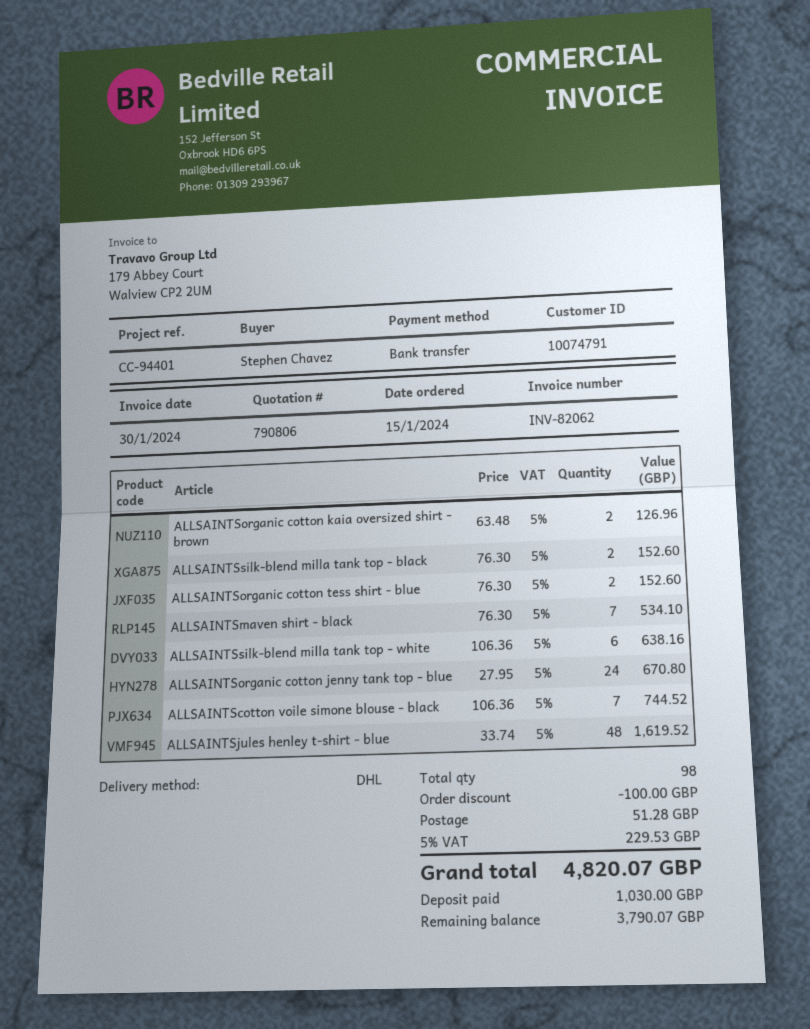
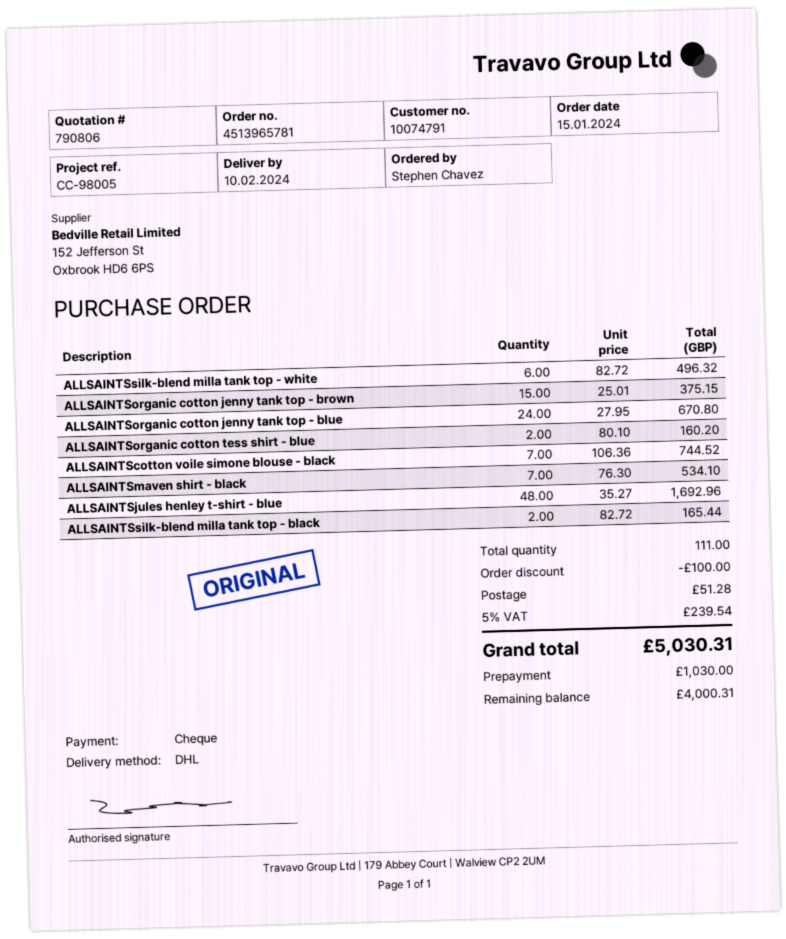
reference: CC-94401 -> CC-98005
payment method: bank transfer -> cheque
ALLSAINTSorganic cotton kaia oversized shirt - brown: 2 x 63.48 = 126.96 -> none
ALLSAINTSsilk-blend milla tank top - black: 2 x 76.30 = 152.60 -> 2 x 82.72 = 165.44
ALLSAINTSorganic cotton tess shirt - blue: 2 x 76.30 = 152.60 -> 2 x 80.10 = 160.20
ALLSAINTSsilk-blend milla tank top - white: 6 x 106.36 = 638.16 -> 6 x 82.72 = 496.32
ALLSAINTSjules henley t-shirt - blue: 48 x 33.74 = 1619.52 -> 48 x 35.27 = 1692.96
ALLSAINTSorganic cotton jenny tank top - brown: none -> 15 x 25.01 = 375.15
total quantity: 98 -> 111
tax: 5% = 229.53 -> 5% = 239.54
total: 4820.07 -> 5030.31
balance: 3790.07 -> 4000.31

